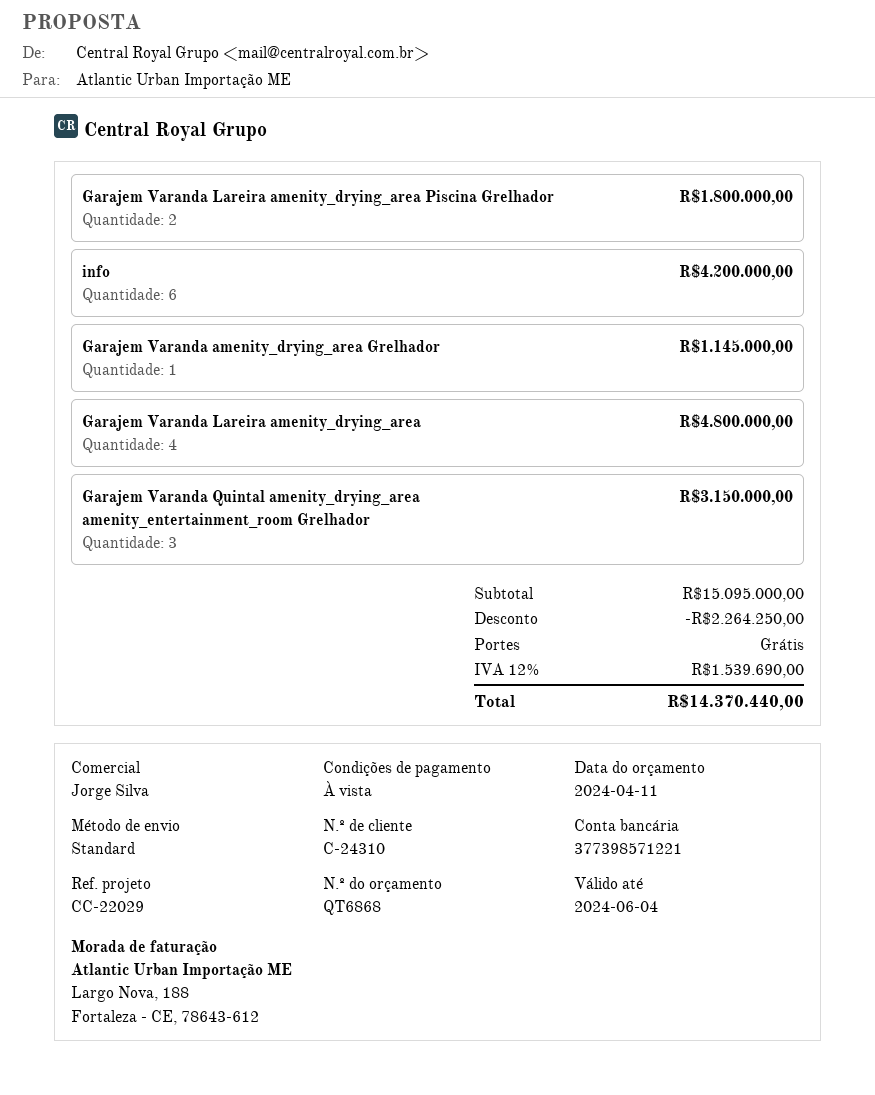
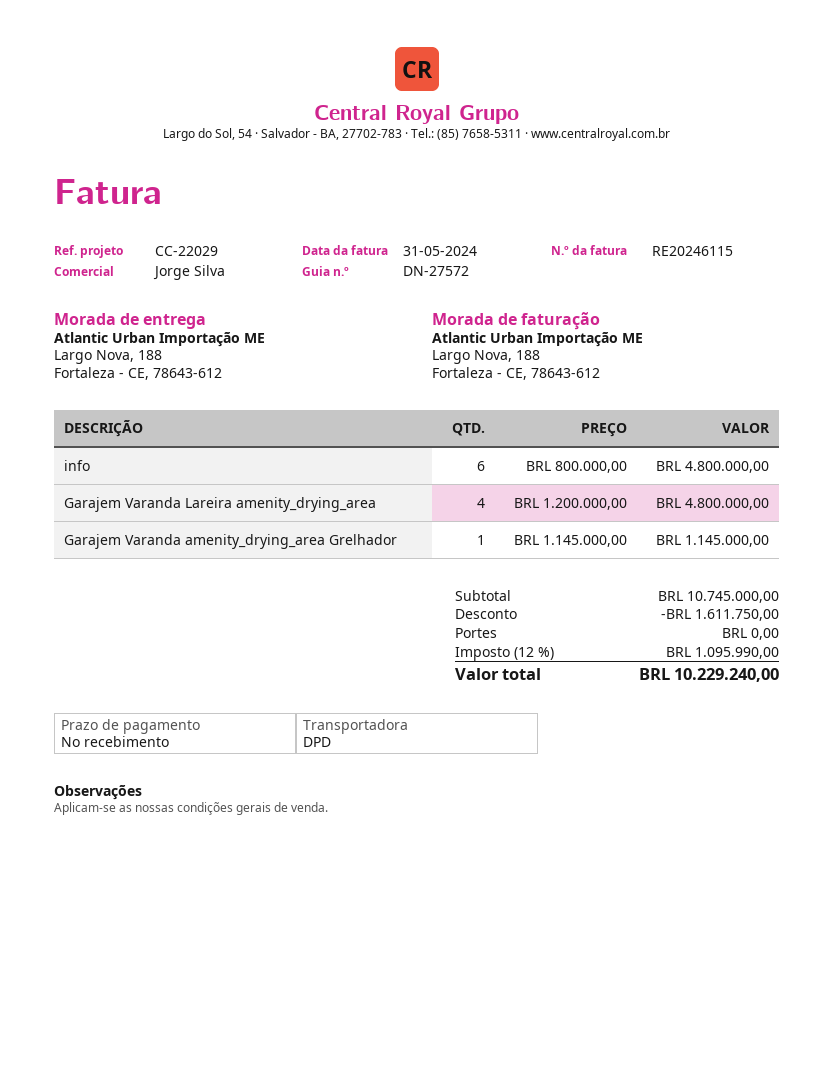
shipping method: standard -> DPD
Garajem Varanda Lareira amenity_drying_area Piscina Grelhador: 2 for 1800000.00 -> none
info: 6 for 4200000.00 -> 6 for 4800000.00
Garajem Varanda Quintal amenity_drying_area amenity_entertainment_room Grelhador: 3 for 3150000.00 -> none
subtotal: 15095000.00 -> 10745000.00
discount: 2264250.00 -> 1611750.00
tax: 12% = 1539690.00 -> 12% = 1095990.00
total: 14370440.00 -> 10229240.00

